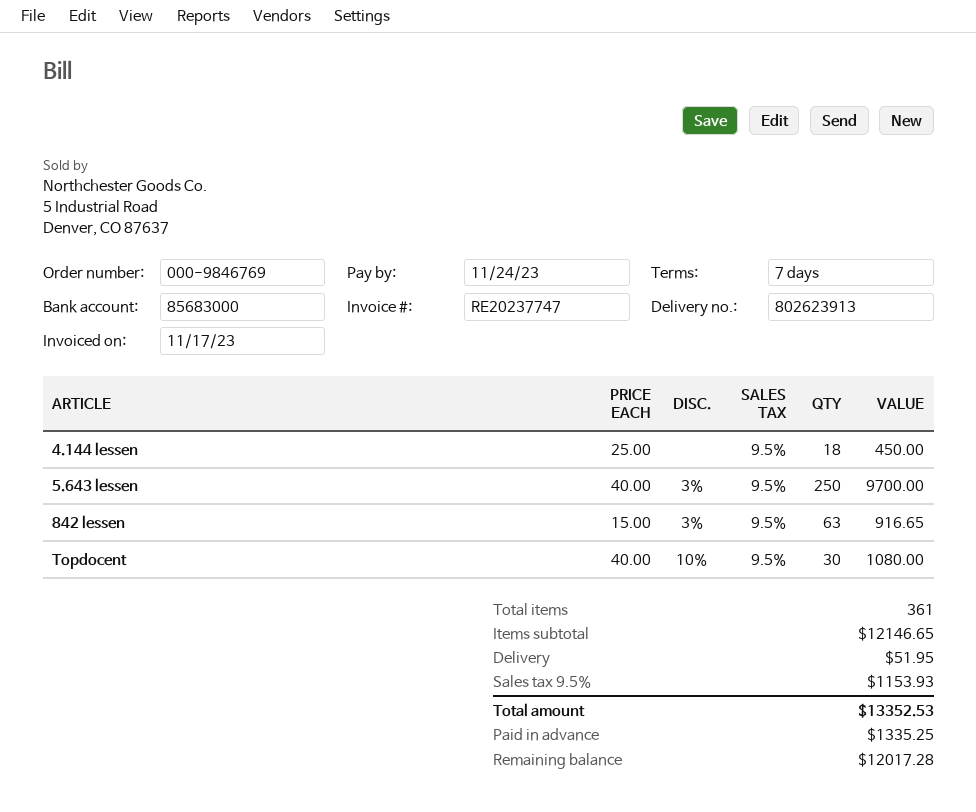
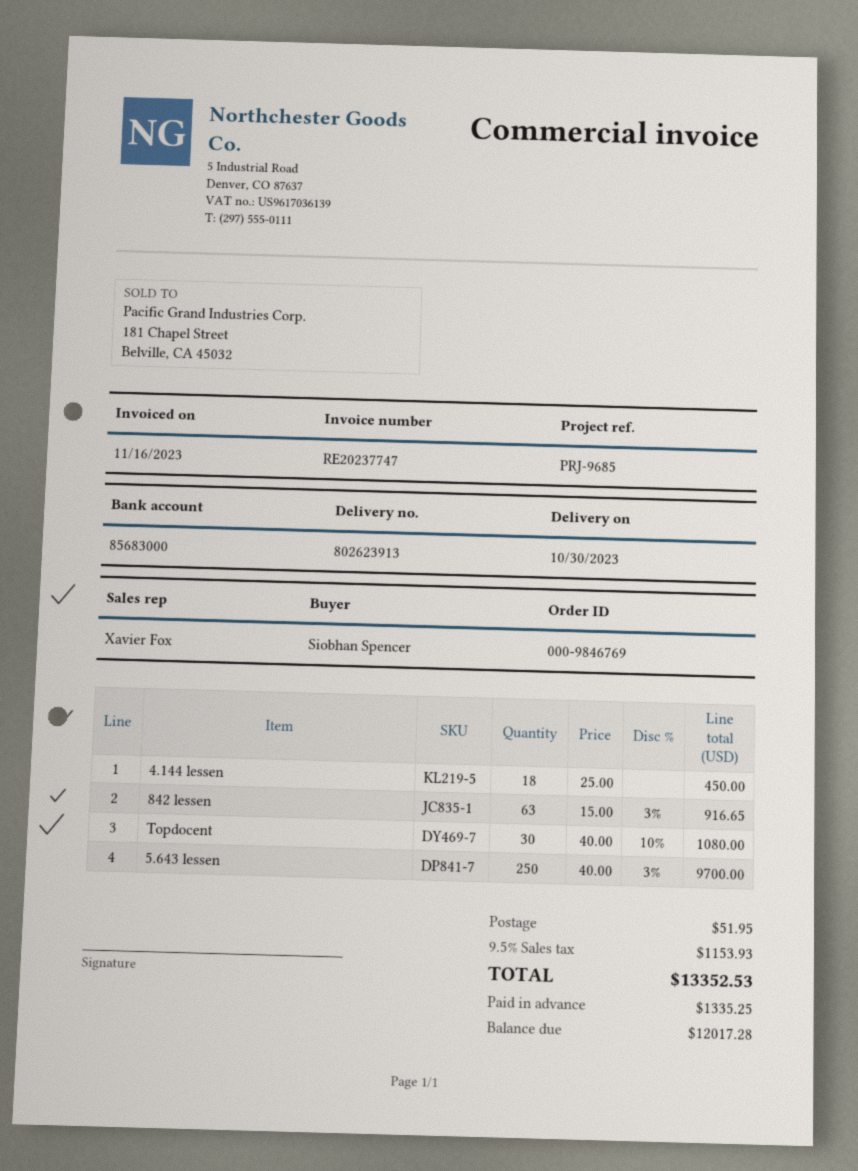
invoice date: 2023-11-17 -> 2023-11-16

